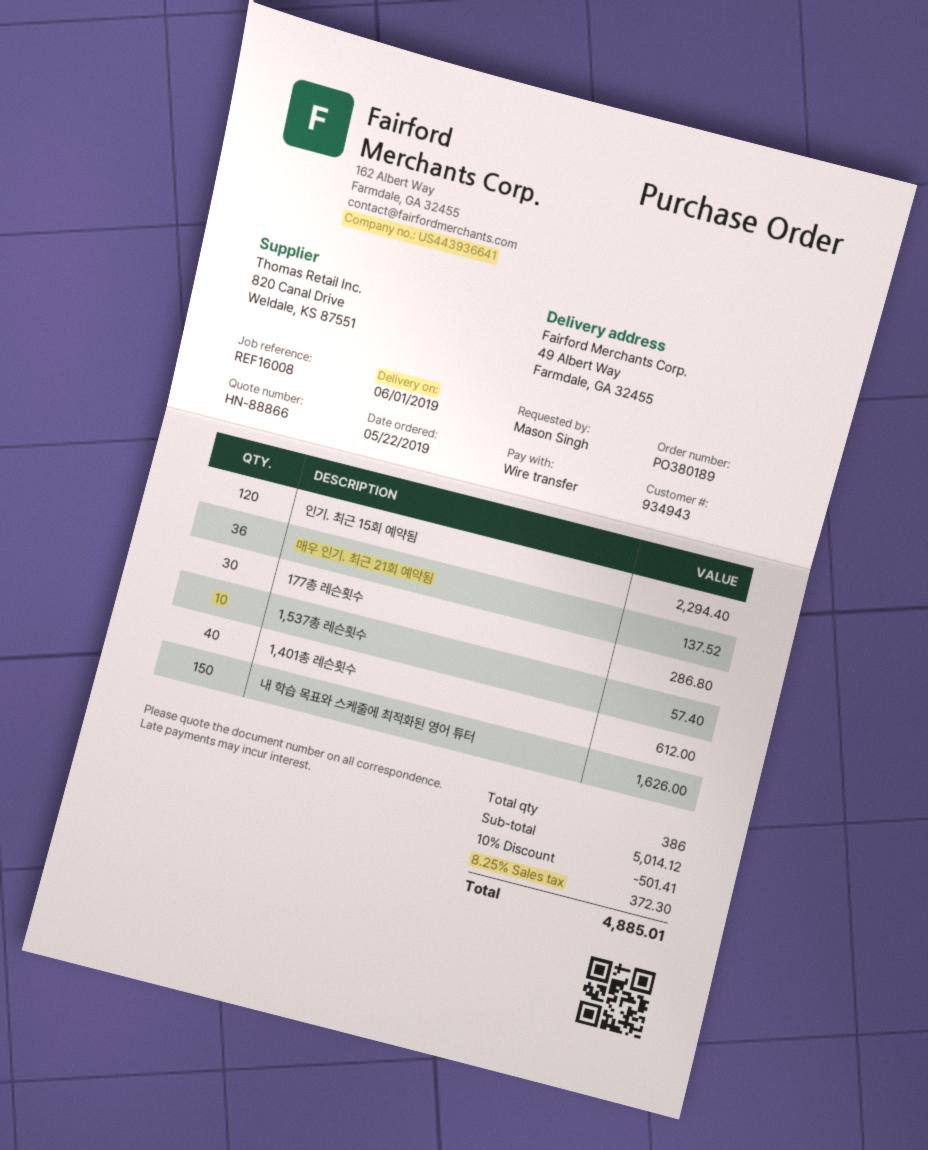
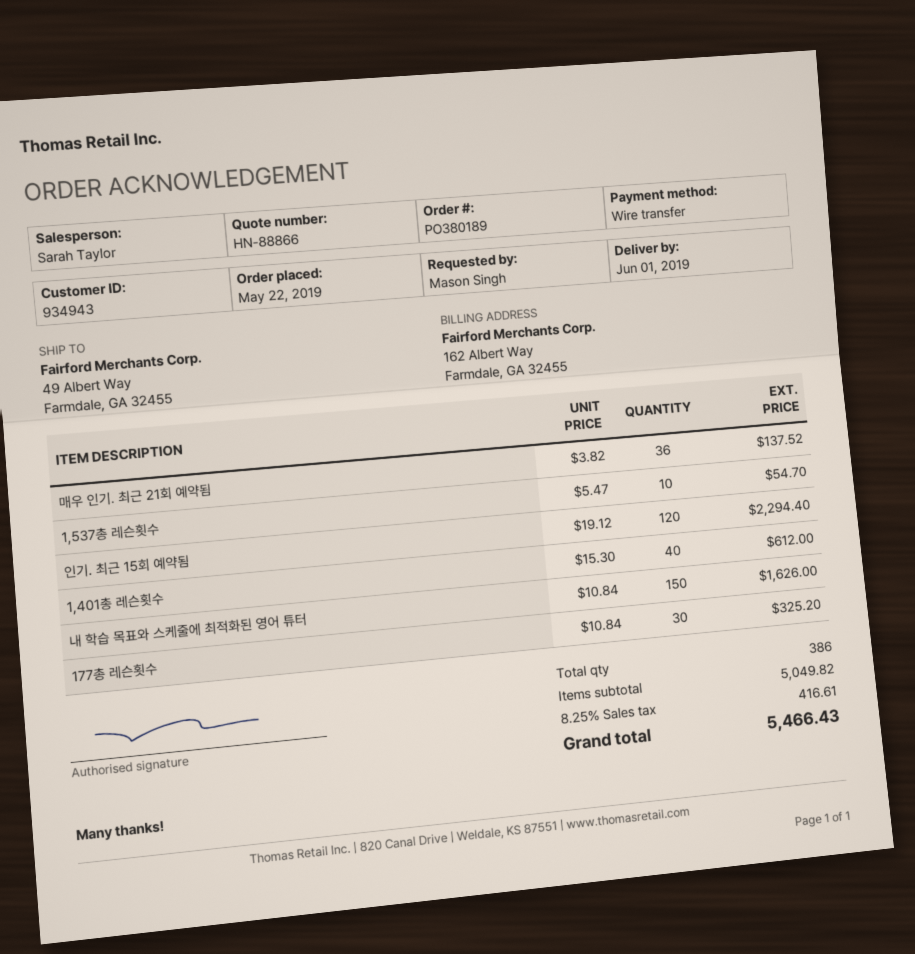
177총 레슨횟수: 30 for 286.80 -> 30 for 325.20
1,537총 레슨횟수: 10 for 57.40 -> 10 for 54.70
subtotal: 5014.12 -> 5049.82
discount: 10% = 501.41 -> none
tax: 8.25% = 372.30 -> 8.25% = 416.61
total: 4885.01 -> 5466.43

